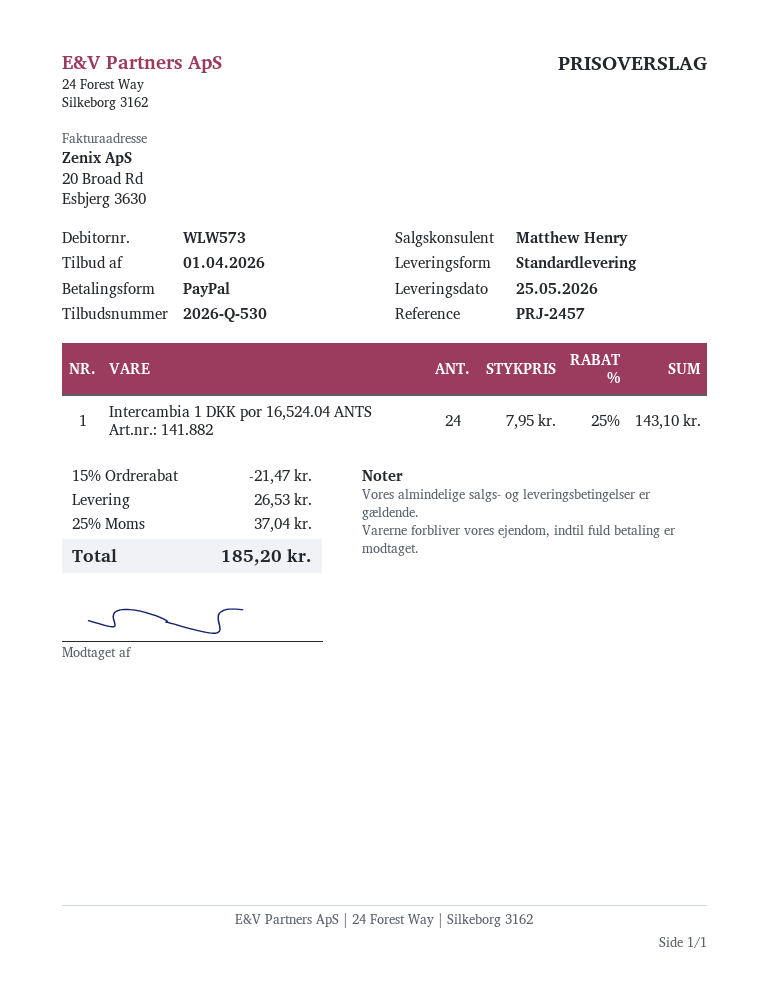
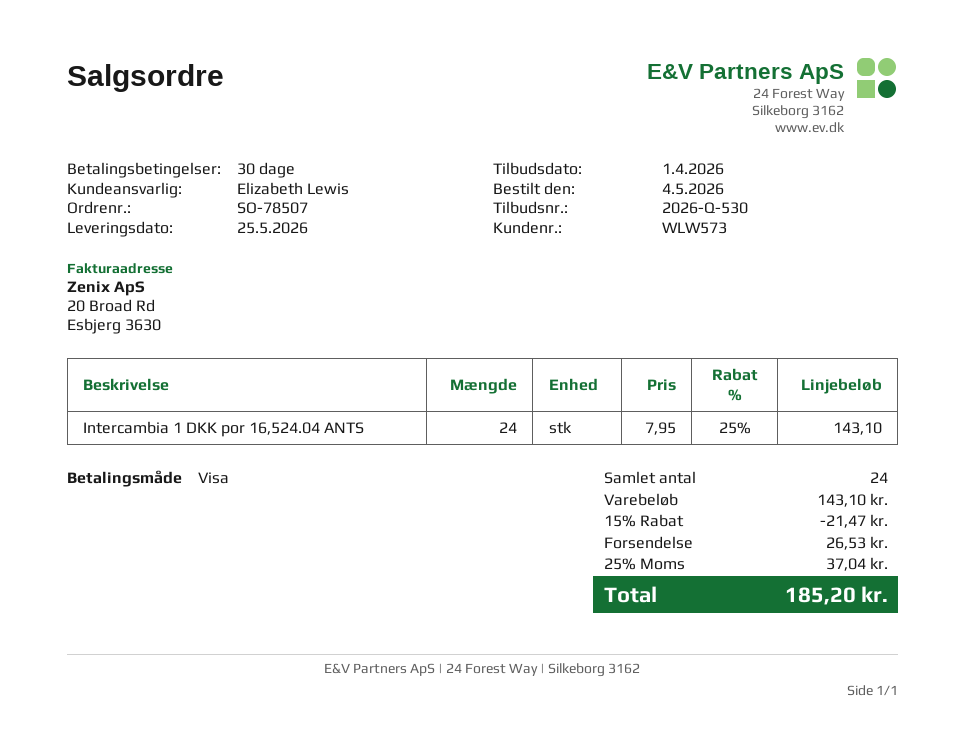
sales rep: Matthew Henry -> Elizabeth Lewis
payment method: PayPal -> Visa

